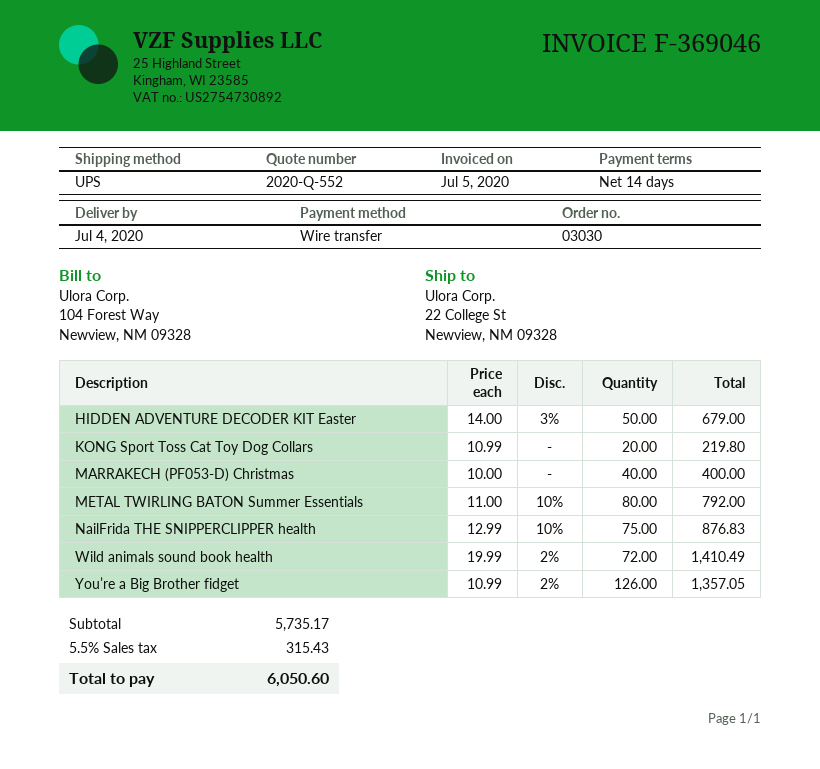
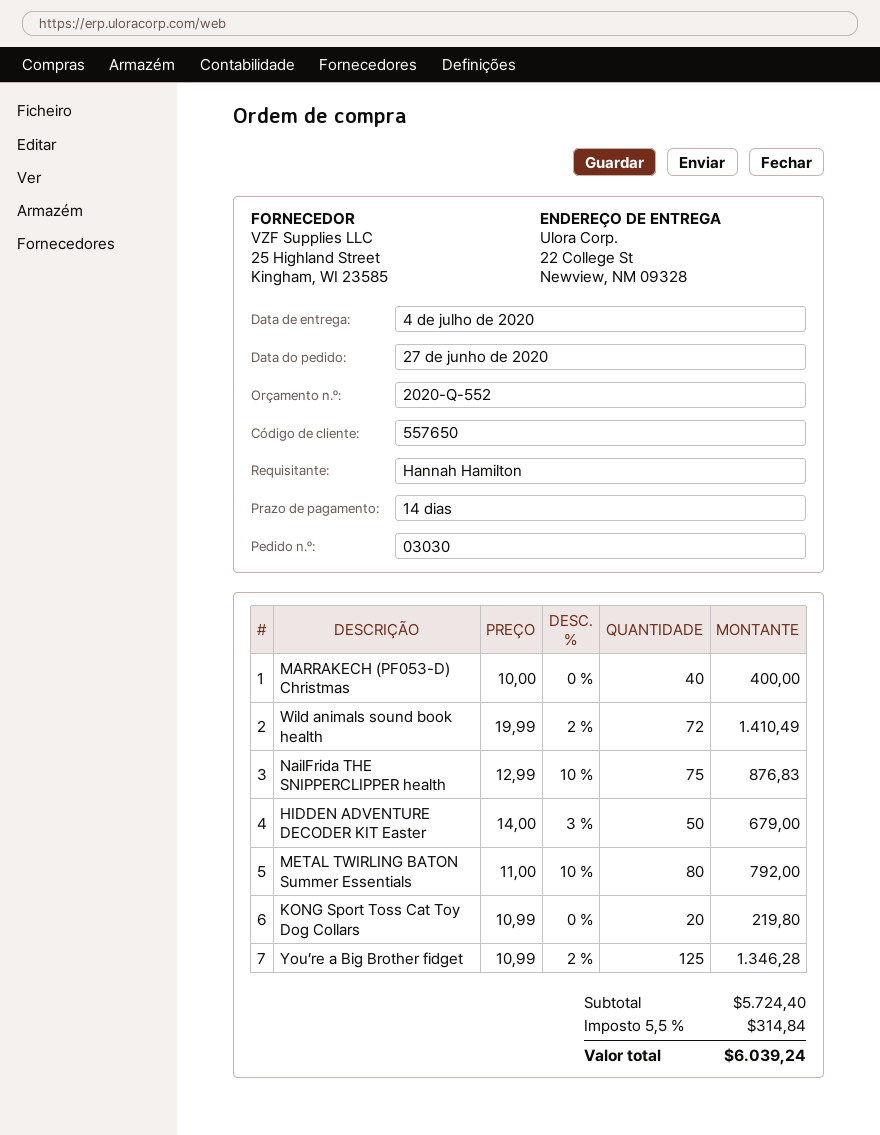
You’re a Big Brother fidget: 126 x 10.99 - 2% = 1357.05 -> 125 x 10.99 - 2% = 1346.28
subtotal: 5735.17 -> 5724.40
tax: 5.5% = 315.43 -> 5.5% = 314.84
total: 6050.60 -> 6039.24

